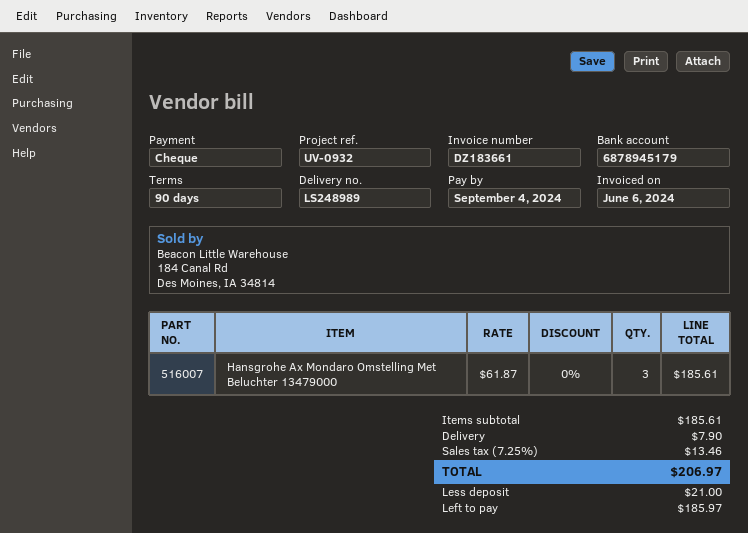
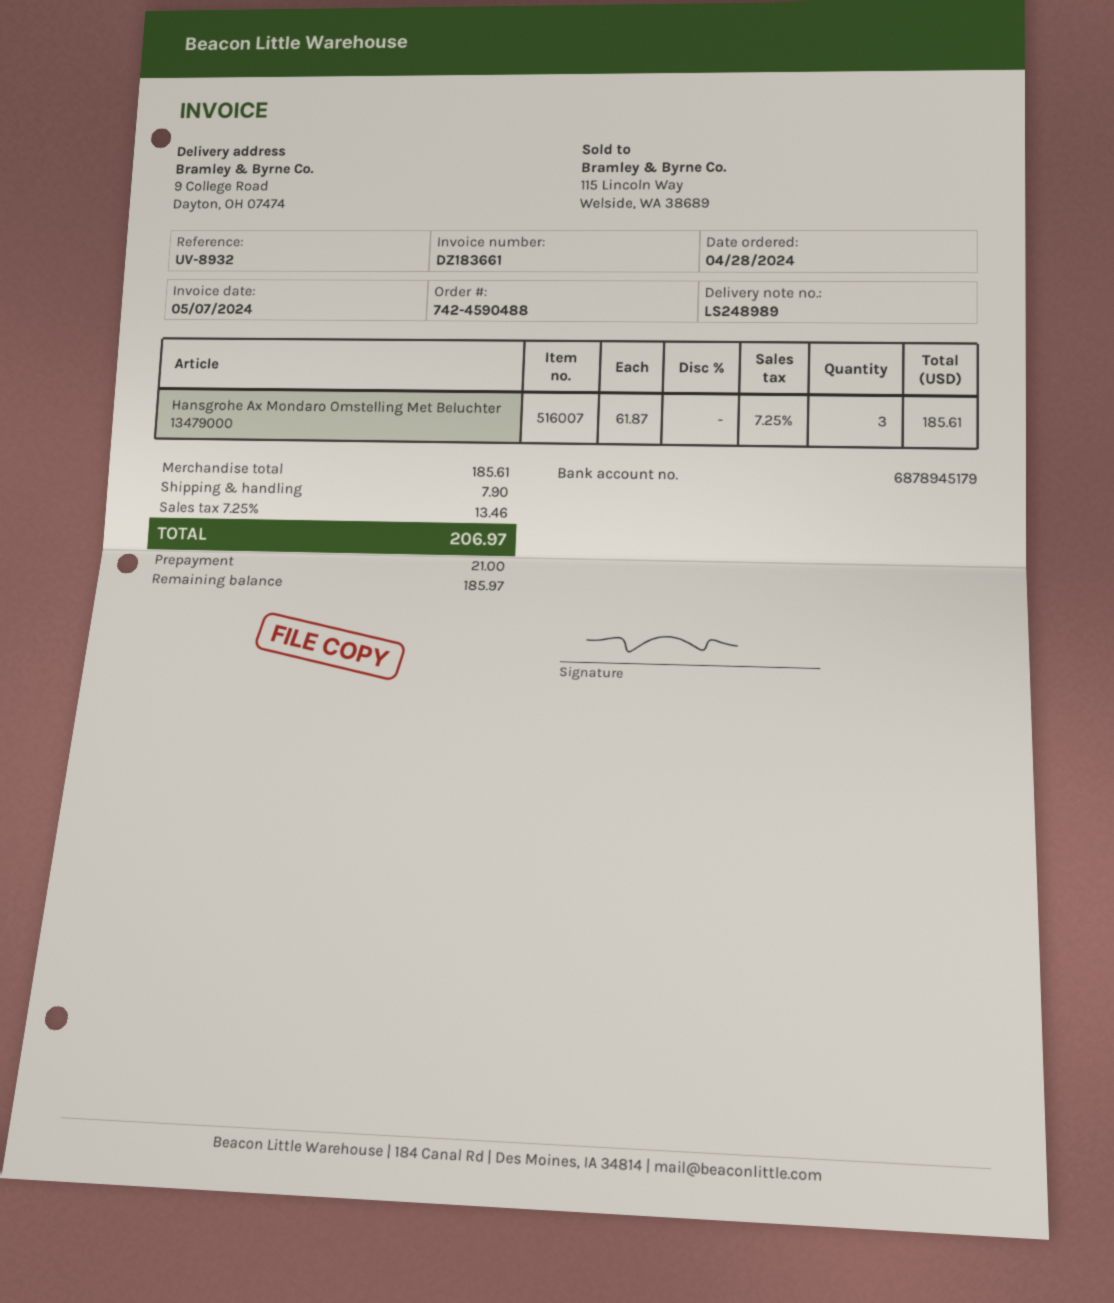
invoice date: 2024-06-06 -> 2024-05-07
reference: UV-0932 -> UV-8932

